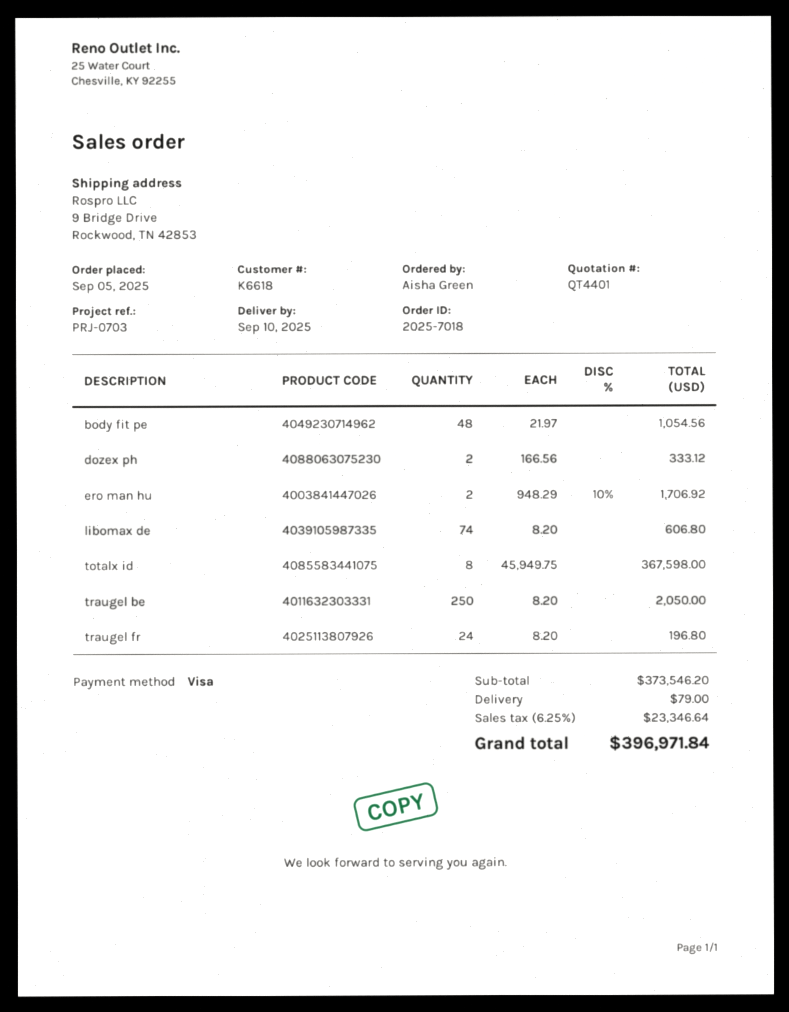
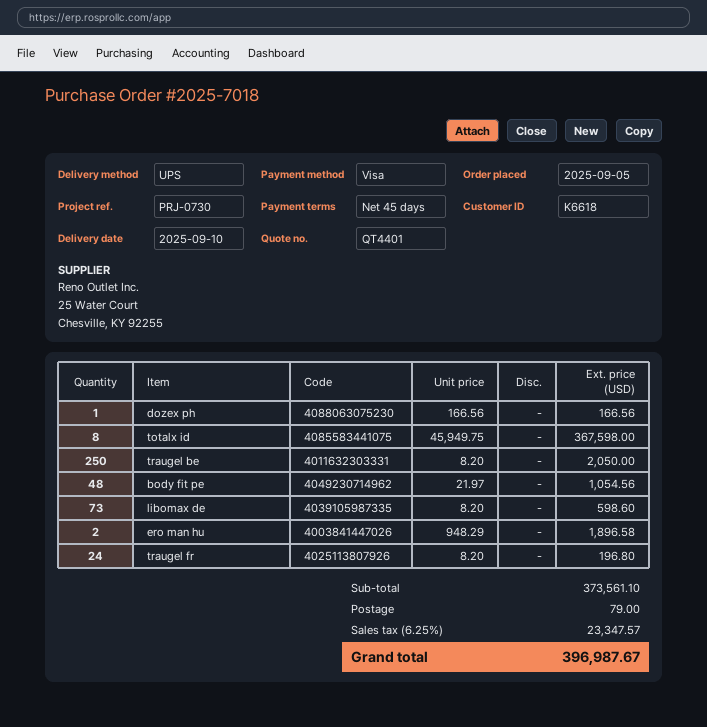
reference: PRJ-0703 -> PRJ-0730
dozex ph: 2 x 166.56 = 333.12 -> 1 x 166.56 = 166.56
ero man hu: 2 x 948.29 - 10% = 1706.92 -> 2 x 948.29 = 1896.58
libomax de: 74 x 8.20 = 606.80 -> 73 x 8.20 = 598.60
subtotal: 373546.20 -> 373561.10
tax: 6.25% = 23346.64 -> 6.25% = 23347.57
total: 396971.84 -> 396987.67

